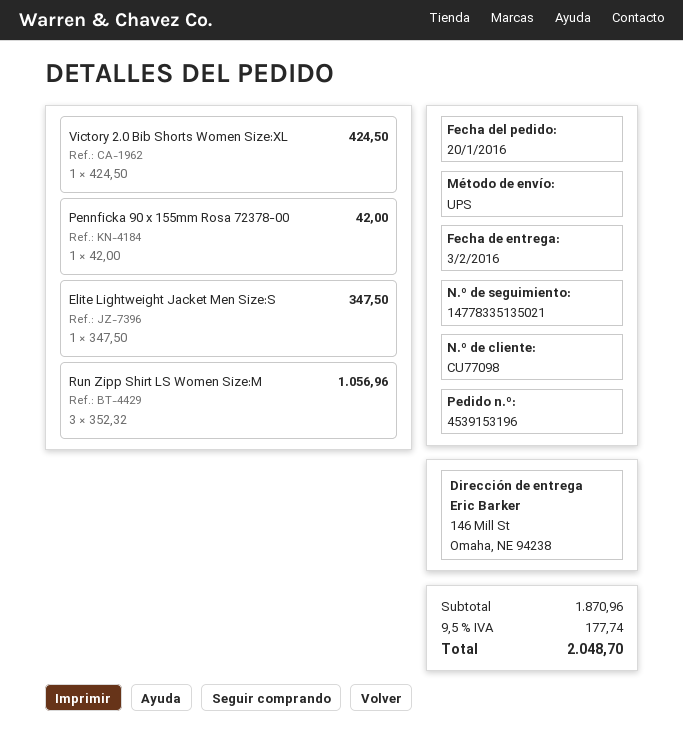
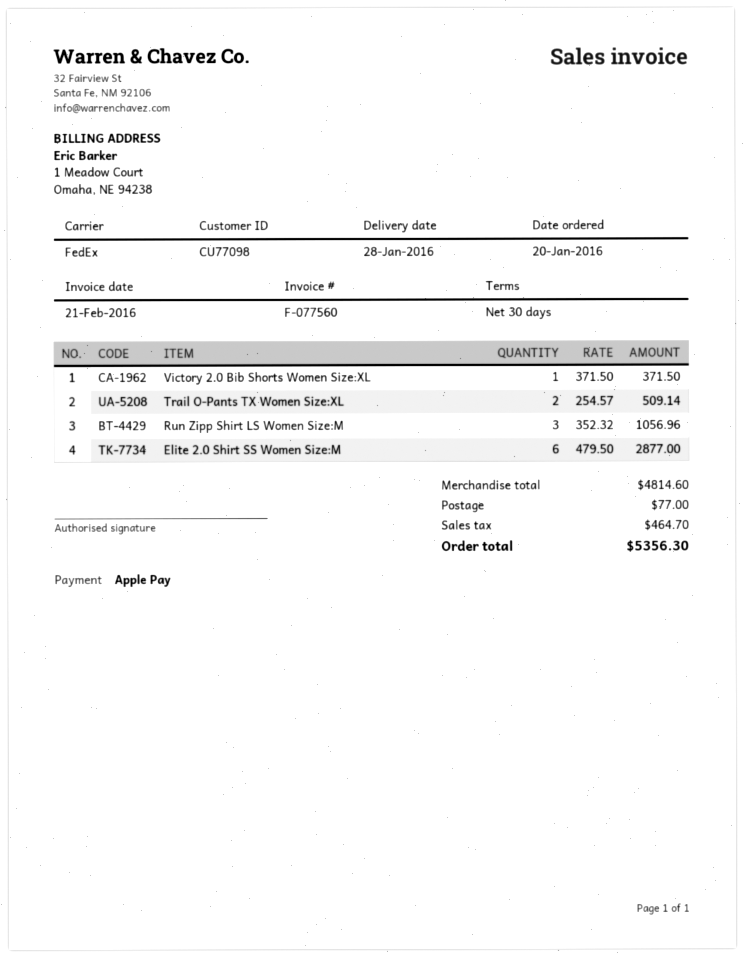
delivery date: 2016-02-03 -> 2016-01-28
shipping method: UPS -> FedEx
Victory 2.0 Bib Shorts Women Size:XL: 1 x 424.50 = 424.50 -> 1 x 371.50 = 371.50
Pennficka 90 x 155mm Rosa 72378-00: 1 x 42.00 = 42.00 -> none
Elite Lightweight Jacket Men Size:S: 1 x 347.50 = 347.50 -> none
Trail O-Pants TX Women Size:XL: none -> 2 x 254.57 = 509.14
Elite 2.0 Shirt SS Women Size:M: none -> 6 x 479.50 = 2877.00
subtotal: 1870.96 -> 4814.60
shipping: none -> 77.00
tax: 177.74 -> 464.70
total: 2048.70 -> 5356.30

